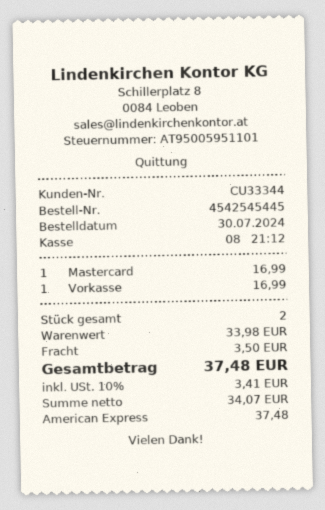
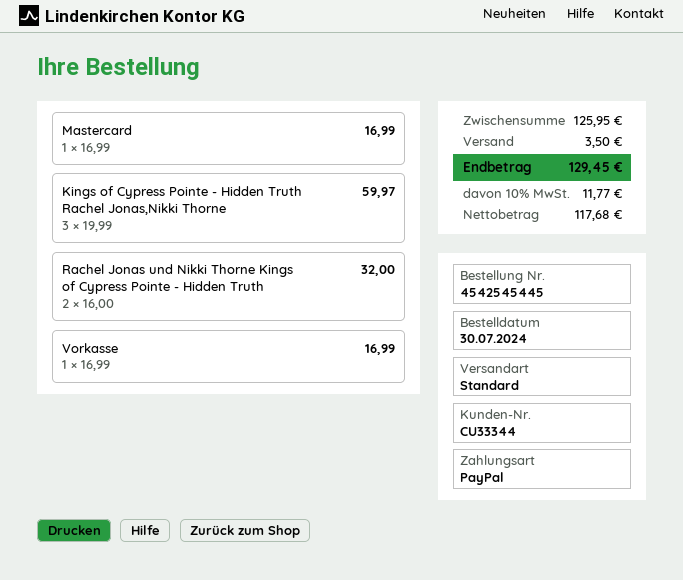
payment method: American Express -> PayPal
Kings of Cypress Pointe - Hidden Truth Rachel Jonas,Nikki Thorne: none -> 3 x 19.99 = 59.97
Rachel Jonas und Nikki Thorne Kings of Cypress Pointe - Hidden Truth: none -> 2 x 16.00 = 32.00
subtotal: 33.98 -> 125.95
net: 34.07 -> 117.68
tax: 10% = 3.41 -> 10% = 11.77
total: 37.48 -> 129.45

